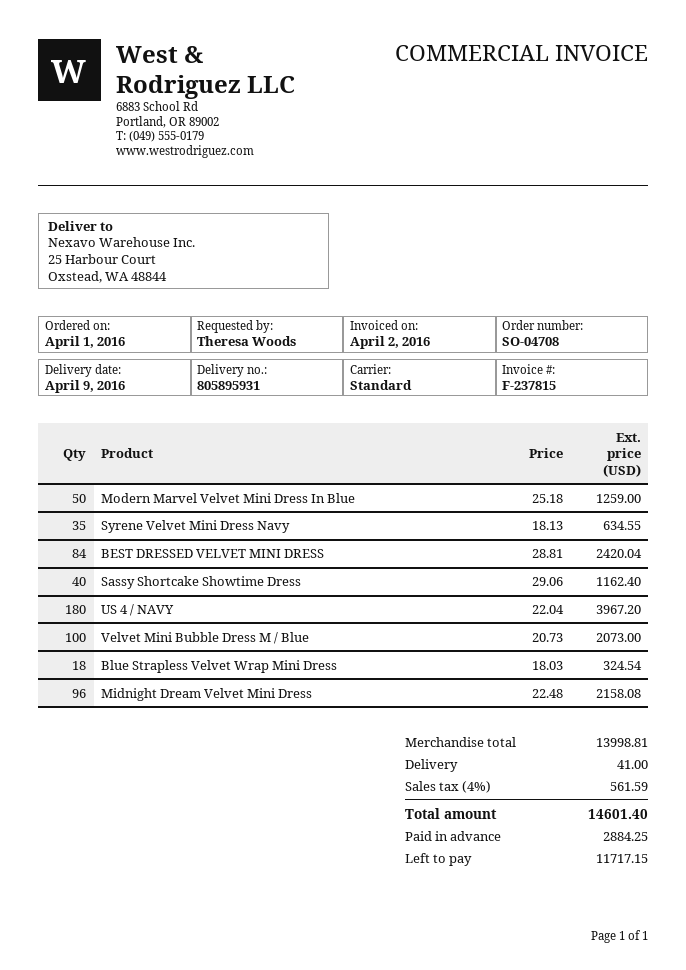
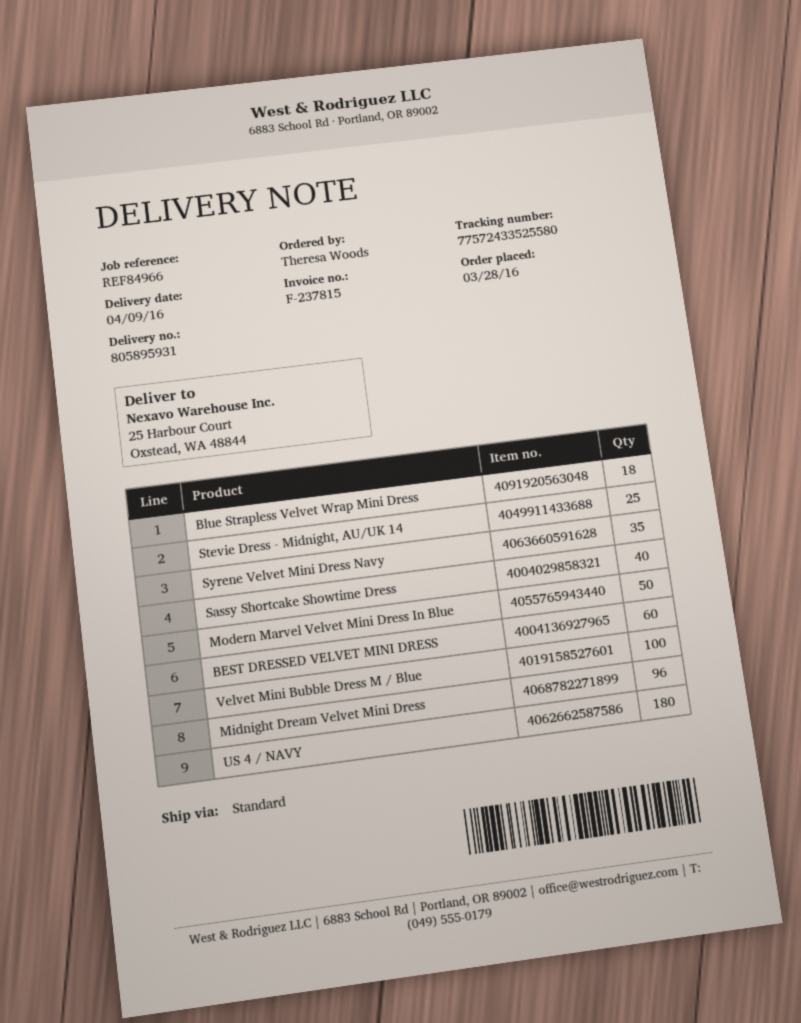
order date: 2016-04-01 -> 2016-03-28
BEST DRESSED VELVET MINI DRESS: 84 -> 60
Stevie Dress - Midnight, AU/UK 14: none -> 25

